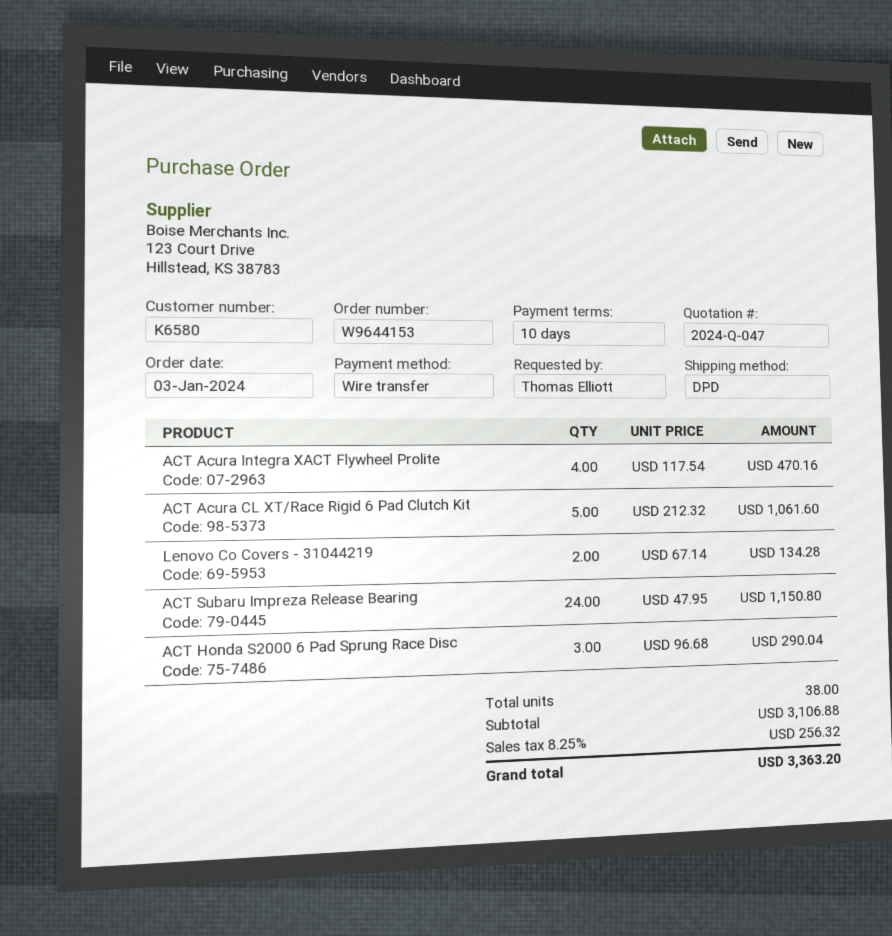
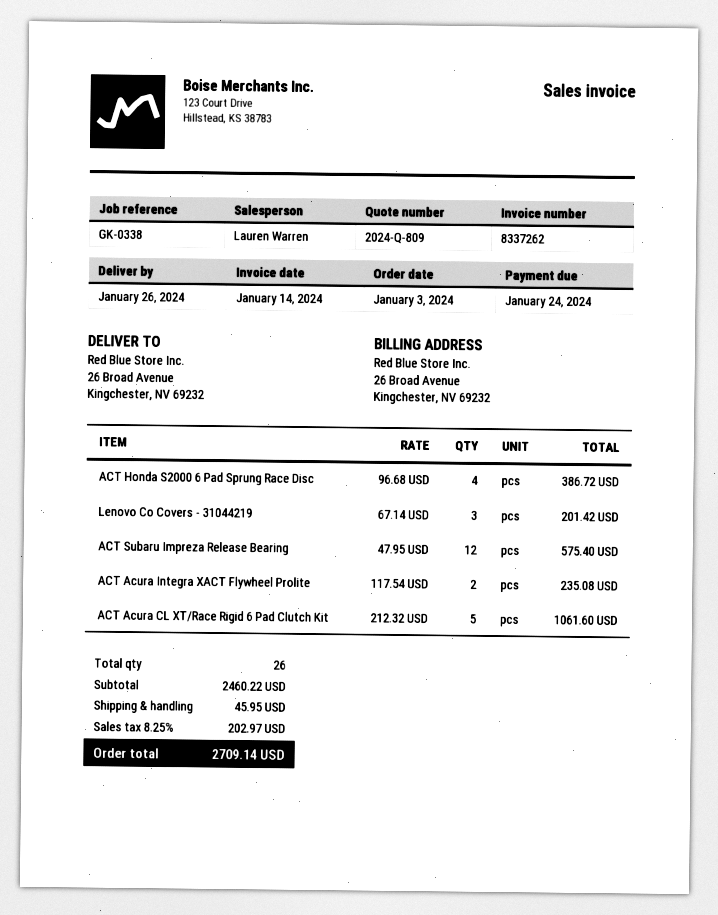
quote number: 2024-Q-047 -> 2024-Q-809
ACT Acura Integra XACT Flywheel Prolite: 4 x 117.54 = 470.16 -> 2 x 117.54 = 235.08
Lenovo Co Covers - 31044219: 2 x 67.14 = 134.28 -> 3 x 67.14 = 201.42
ACT Subaru Impreza Release Bearing: 24 x 47.95 = 1150.80 -> 12 x 47.95 = 575.40
ACT Honda S2000 6 Pad Sprung Race Disc: 3 x 96.68 = 290.04 -> 4 x 96.68 = 386.72
total quantity: 38 -> 26
subtotal: 3106.88 -> 2460.22
shipping: none -> 45.95
tax: 8.25% = 256.32 -> 8.25% = 202.97
total: 3363.20 -> 2709.14

